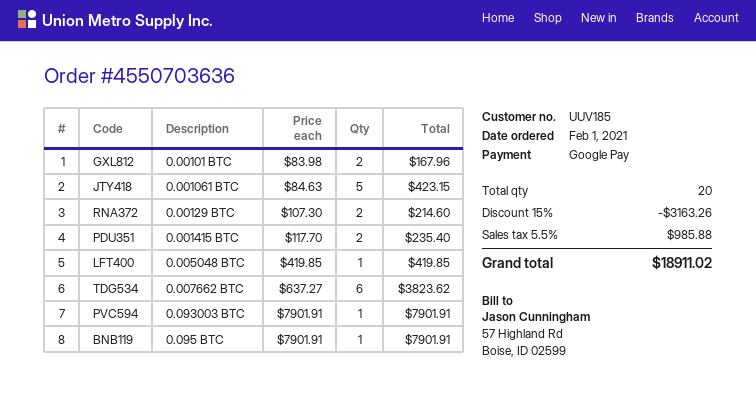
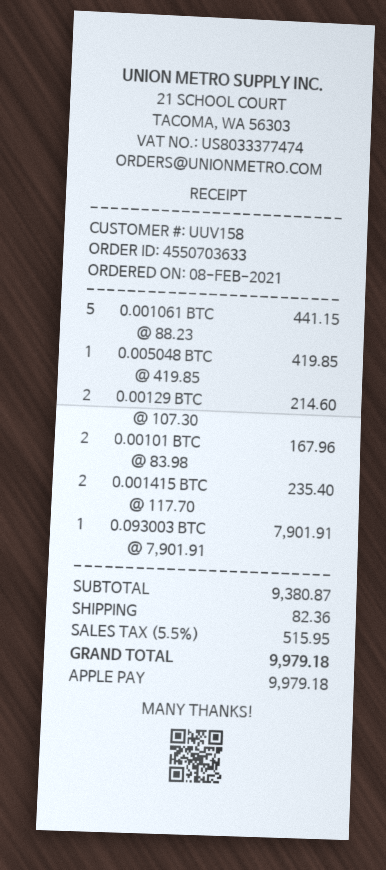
order number: 4550703636 -> 4550703633
order date: 2021-02-01 -> 2021-02-08
customer number: UUV185 -> UUV158
payment method: Google Pay -> Apple Pay
0.001061 BTC: 5 x 84.63 = 423.15 -> 5 x 88.23 = 441.15
0.007662 BTC: 6 x 637.27 = 3823.62 -> none
0.095 BTC: 1 x 7901.91 = 7901.91 -> none
discount: 15% = 3163.26 -> none
shipping: none -> 82.36
tax: 5.5% = 985.88 -> 5.5% = 515.95
total: 18911.02 -> 9979.18

